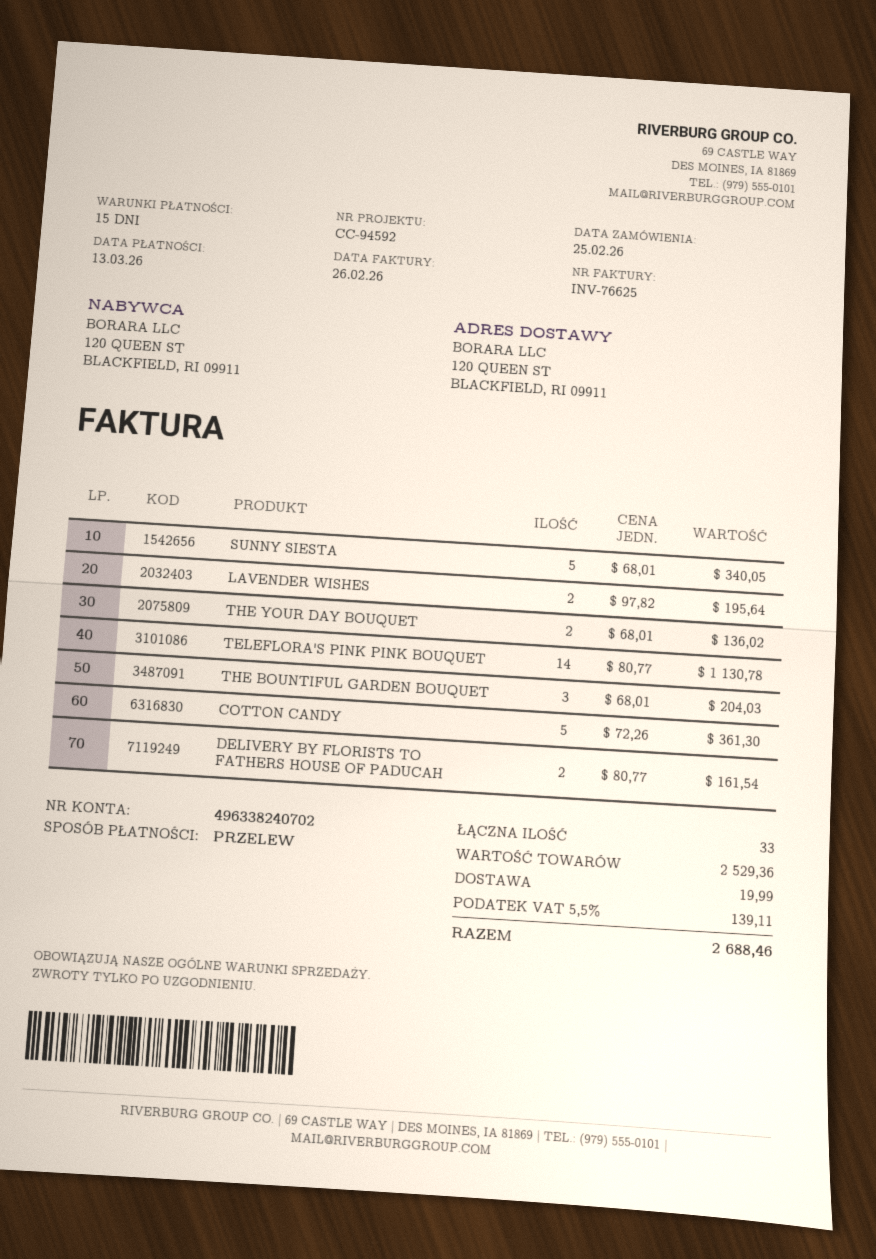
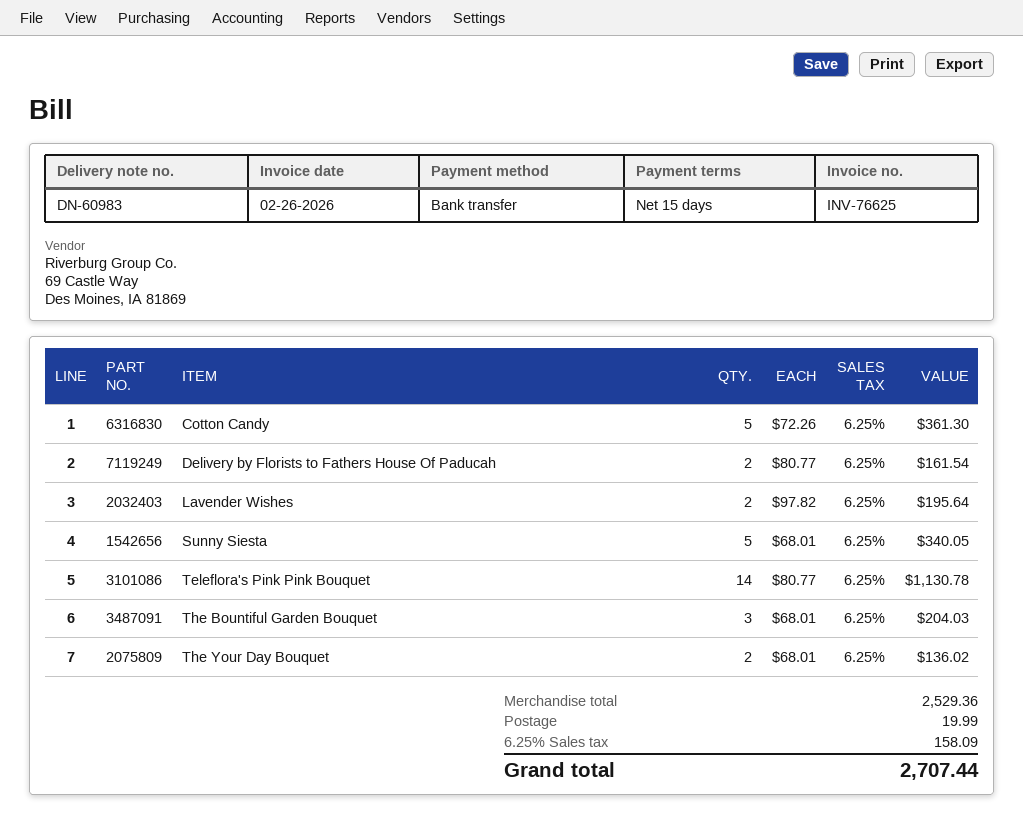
tax: 5.5% = 139.11 -> 6.25% = 158.09
total: 2688.46 -> 2707.44

